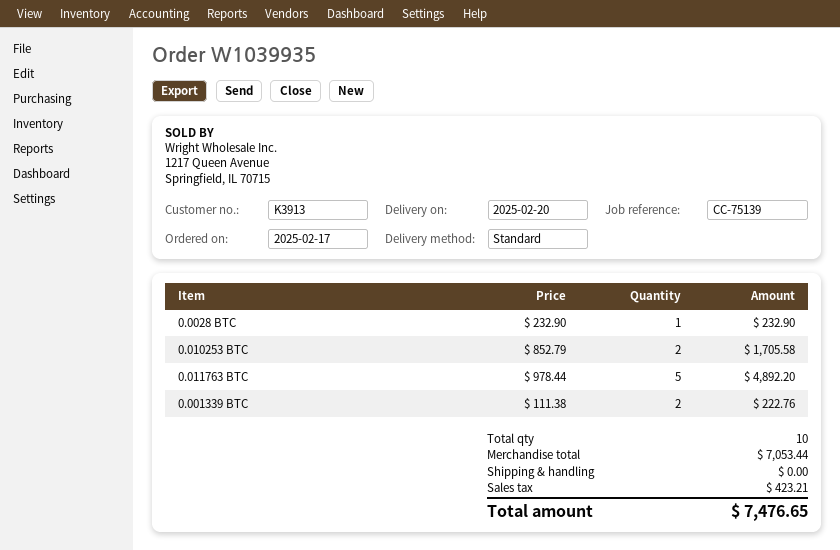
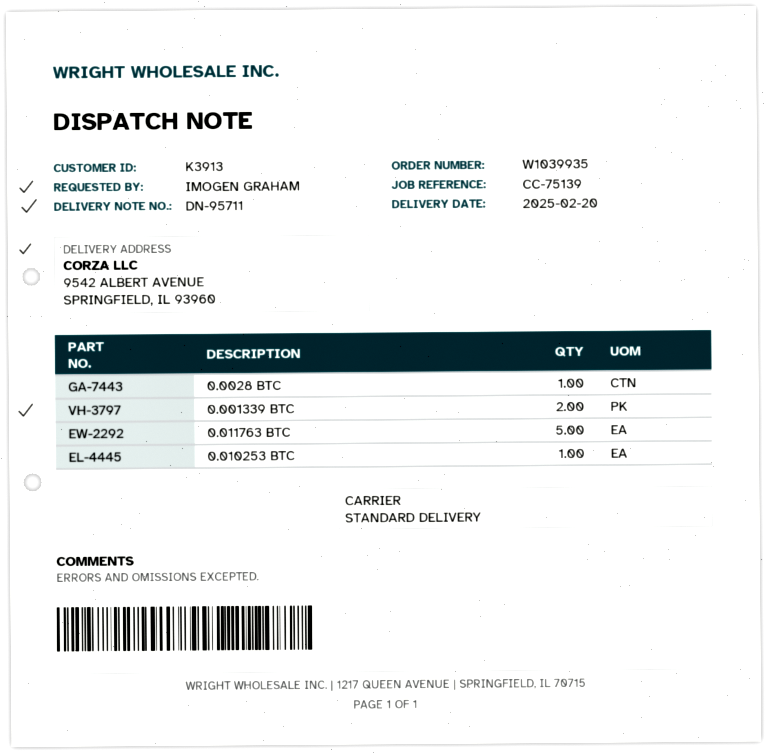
0.010253 BTC: 2 -> 1

